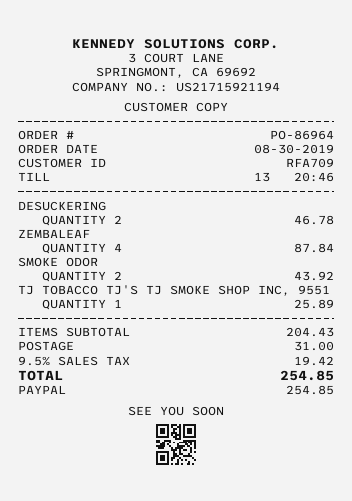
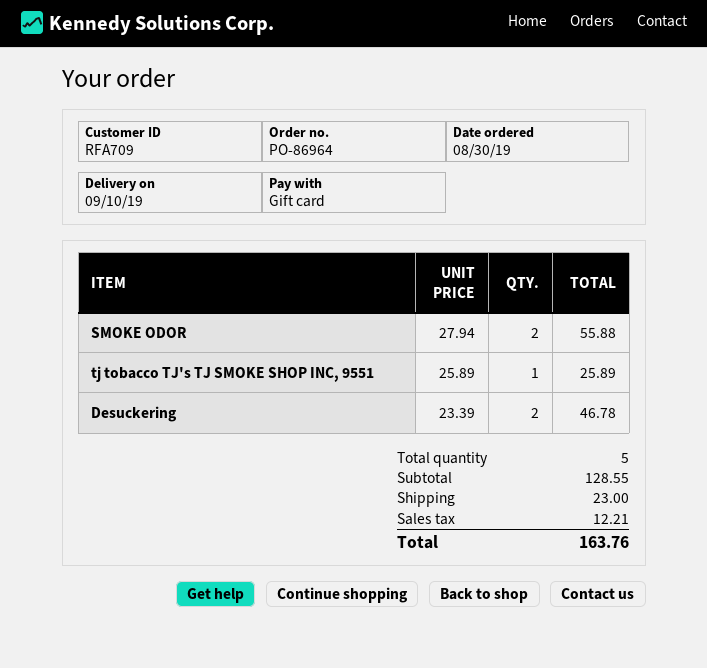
payment method: PayPal -> gift card
ZEMBALEAF: 4 for 87.84 -> none
SMOKE ODOR: 2 for 43.92 -> 2 for 55.88
subtotal: 204.43 -> 128.55
shipping: 31.00 -> 23.00
tax: 19.42 -> 12.21
total: 254.85 -> 163.76

